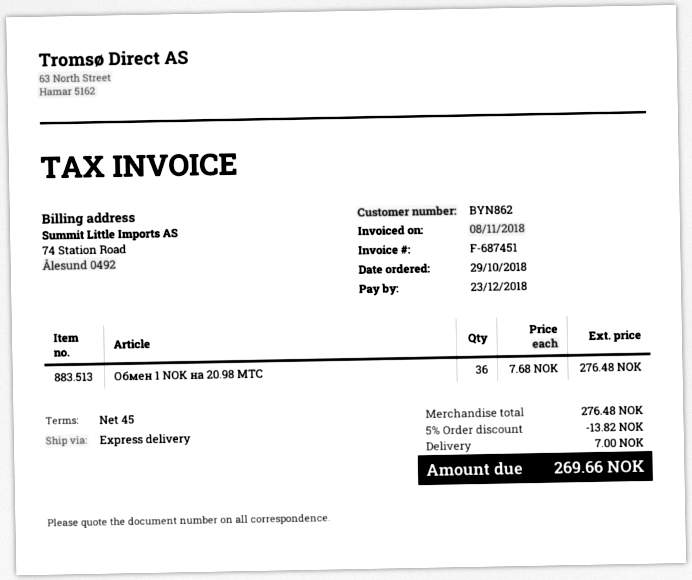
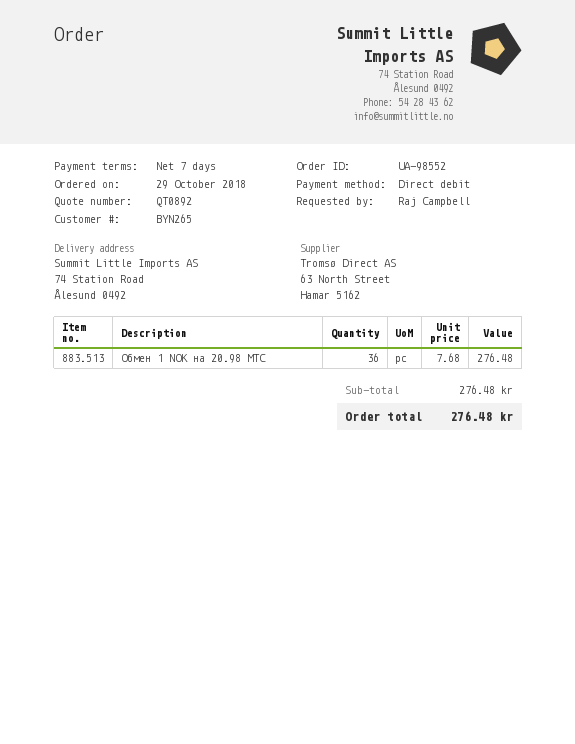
payment terms: 45 days -> 7 days
customer number: BYN862 -> BYN265
discount: 5% = 13.82 -> none
shipping: 7.00 -> none
total: 269.66 -> 276.48

